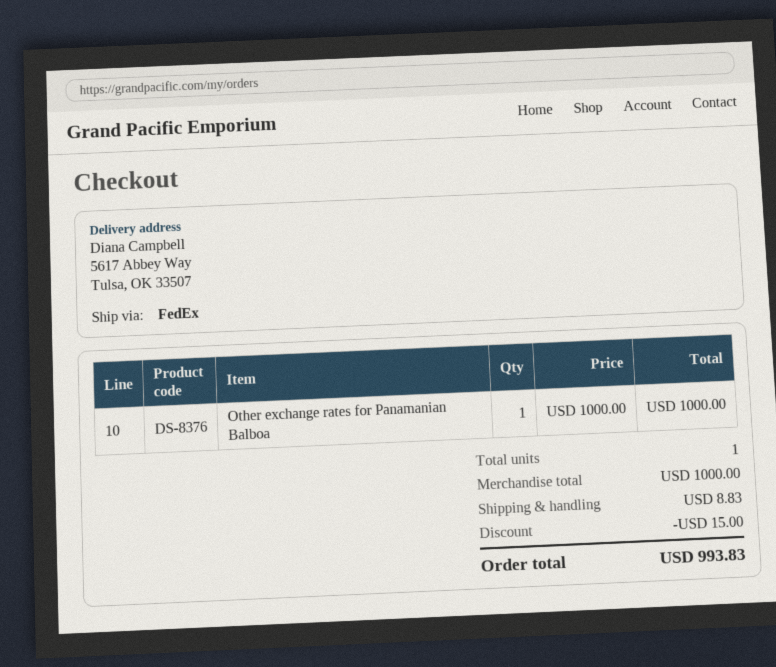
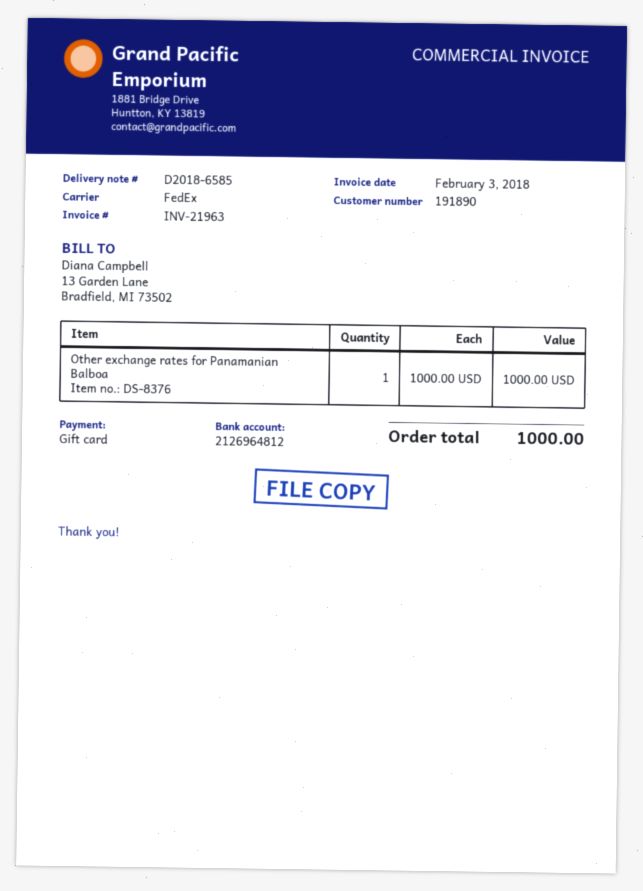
discount: 15.00 -> none
shipping: 8.83 -> none
total: 993.83 -> 1000.00

